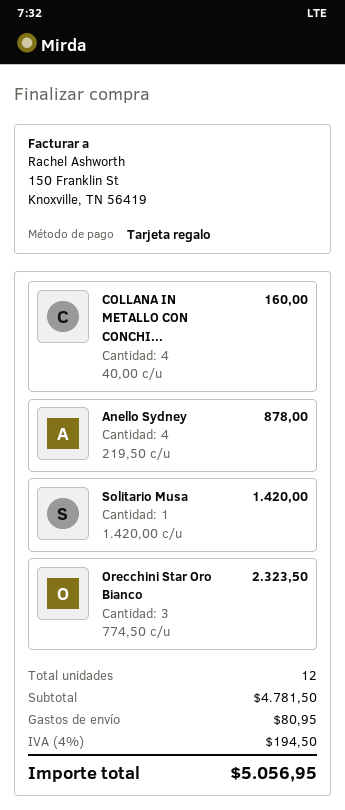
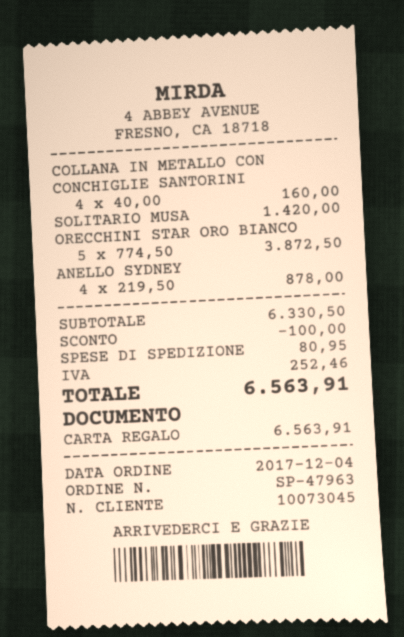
Orecchini Star Oro Bianco: 3 x 774.50 = 2323.50 -> 5 x 774.50 = 3872.50
subtotal: 4781.50 -> 6330.50
discount: none -> 100.00
tax: 194.50 -> 252.46
total: 5056.95 -> 6563.91

